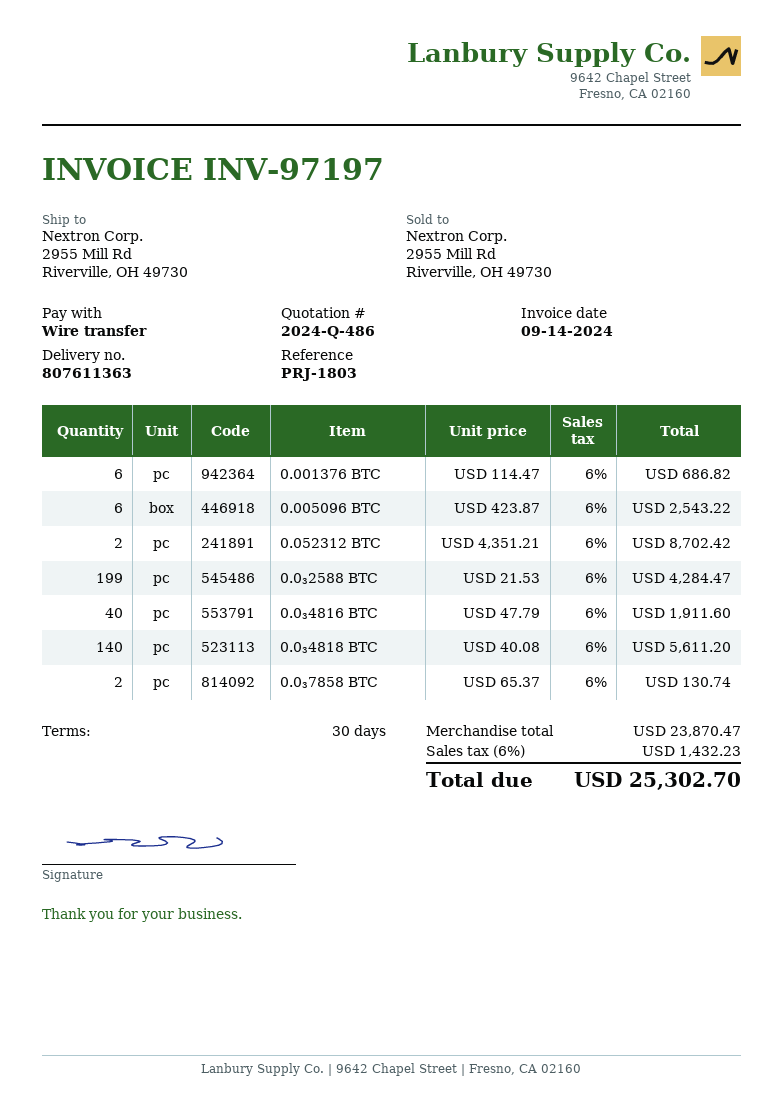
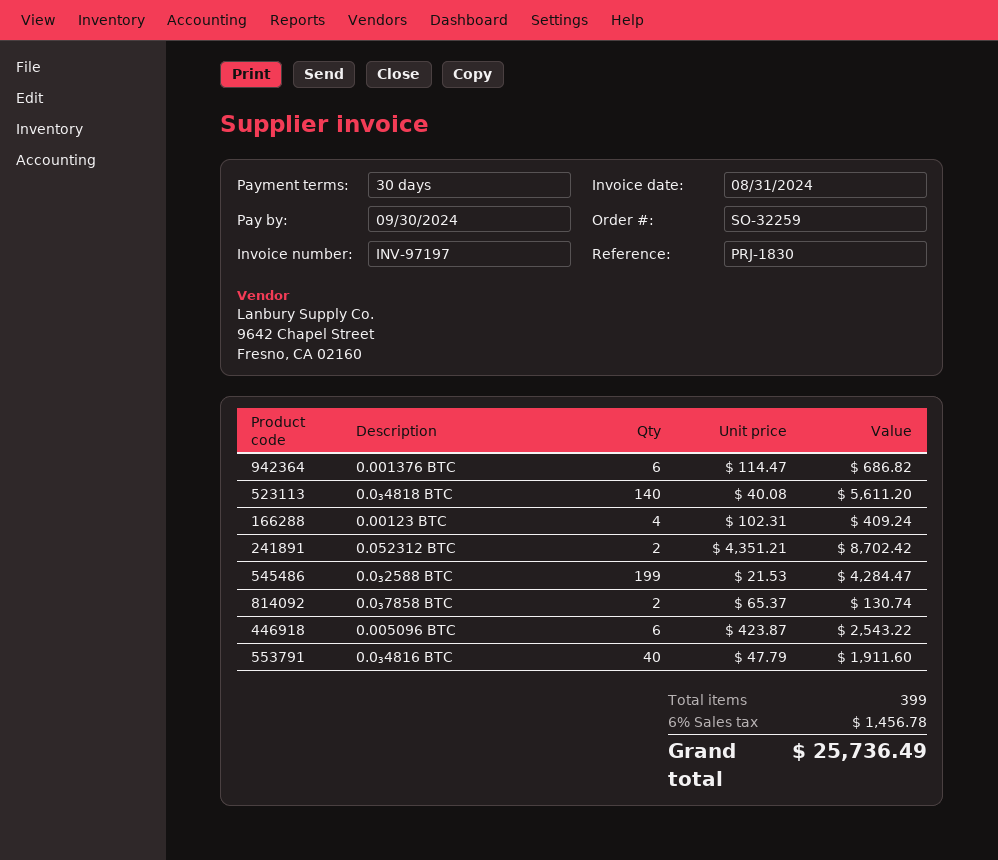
invoice date: 2024-09-14 -> 2024-08-31
reference: PRJ-1803 -> PRJ-1830
0.00123 BTC: none -> 4 x 102.31 = 409.24
tax: 6% = 1432.23 -> 6% = 1456.78
total: 25302.70 -> 25736.49

